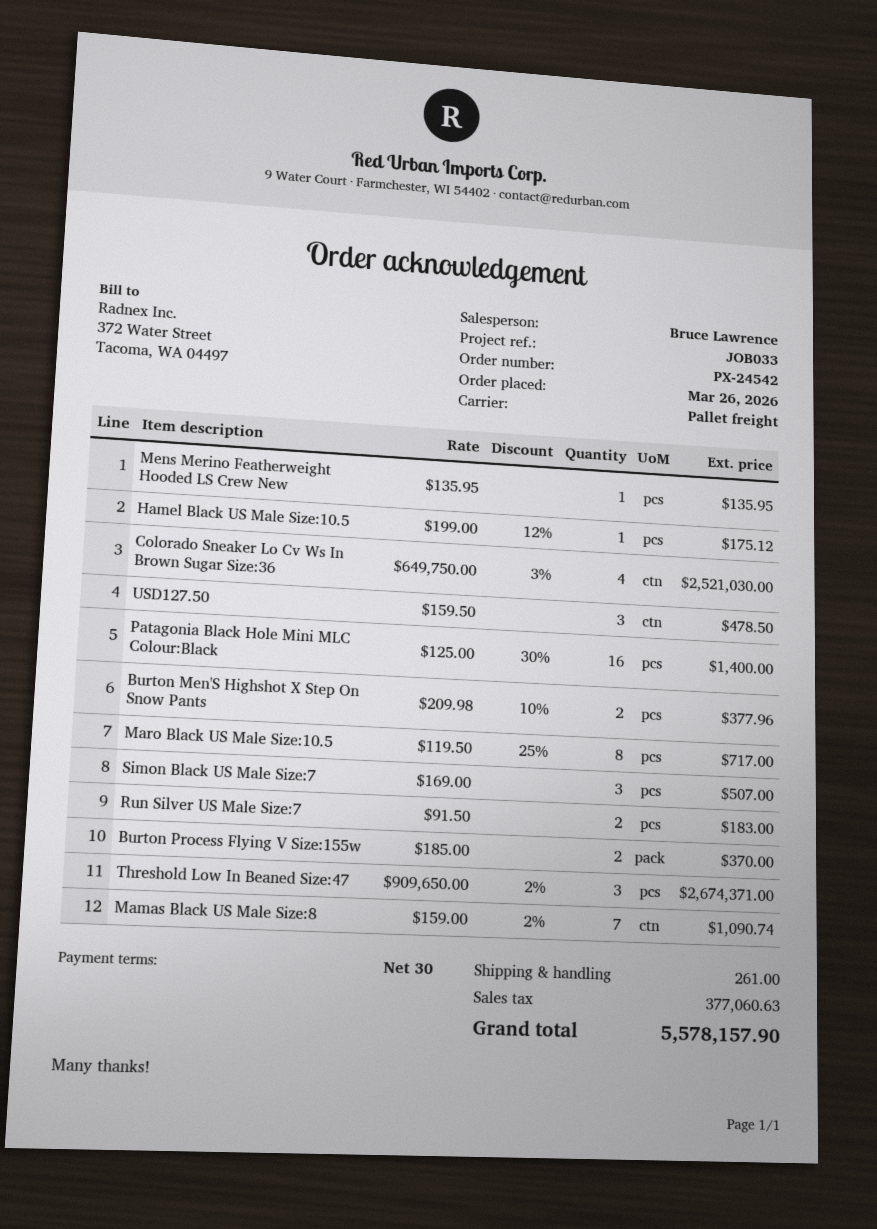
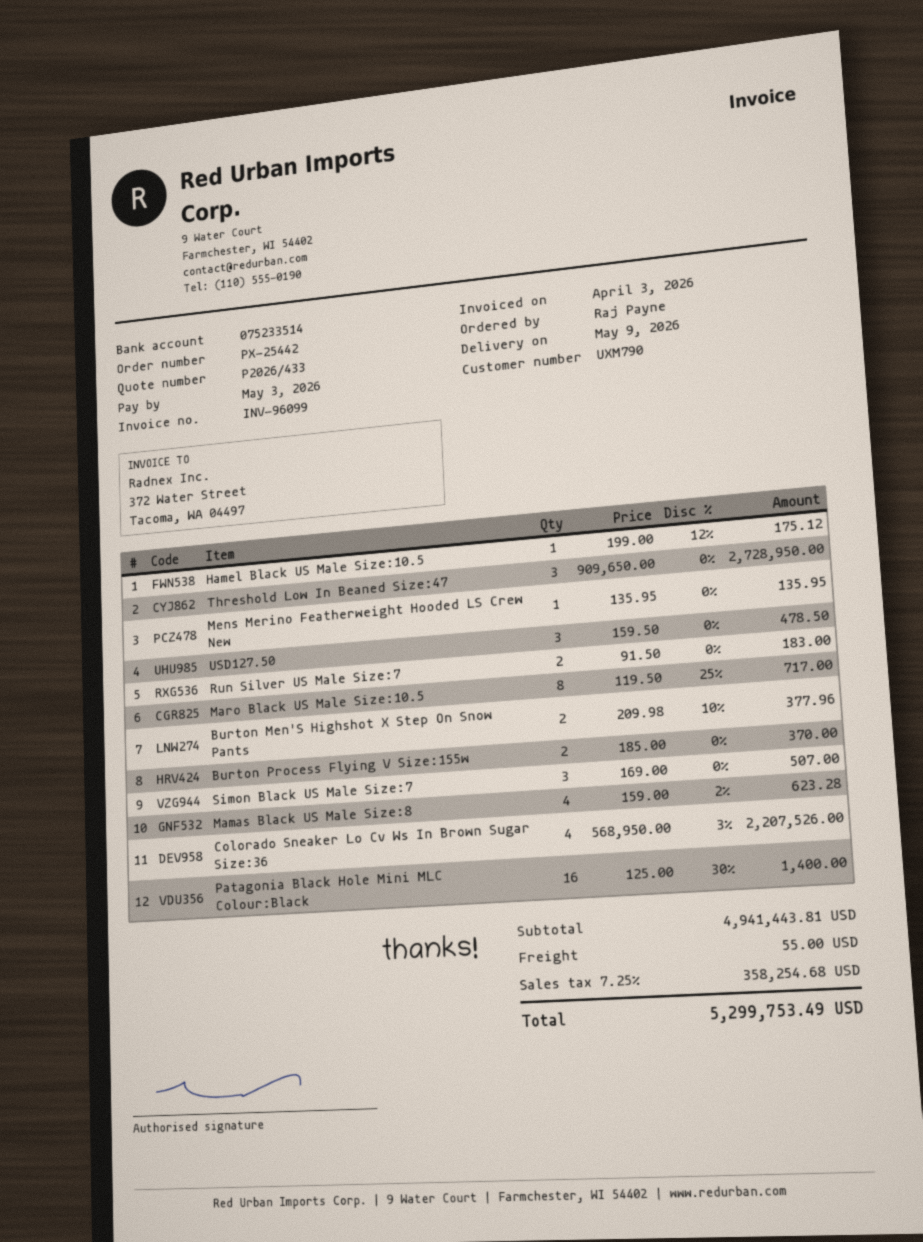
order number: PX-24542 -> PX-25442
Colorado Sneaker Lo Cv Ws In Brown Sugar Size:36: 4 x 649750.00 - 3% = 2521030.00 -> 4 x 568950.00 - 3% = 2207526.00
Threshold Low In Beaned Size:47: 3 x 909650.00 - 2% = 2674371.00 -> 3 x 909650.00 = 2728950.00
Mamas Black US Male Size:8: 7 x 159.00 - 2% = 1090.74 -> 4 x 159.00 - 2% = 623.28
shipping: 261.00 -> 55.00
tax: 377060.63 -> 358254.68
total: 5578157.90 -> 5299753.49

